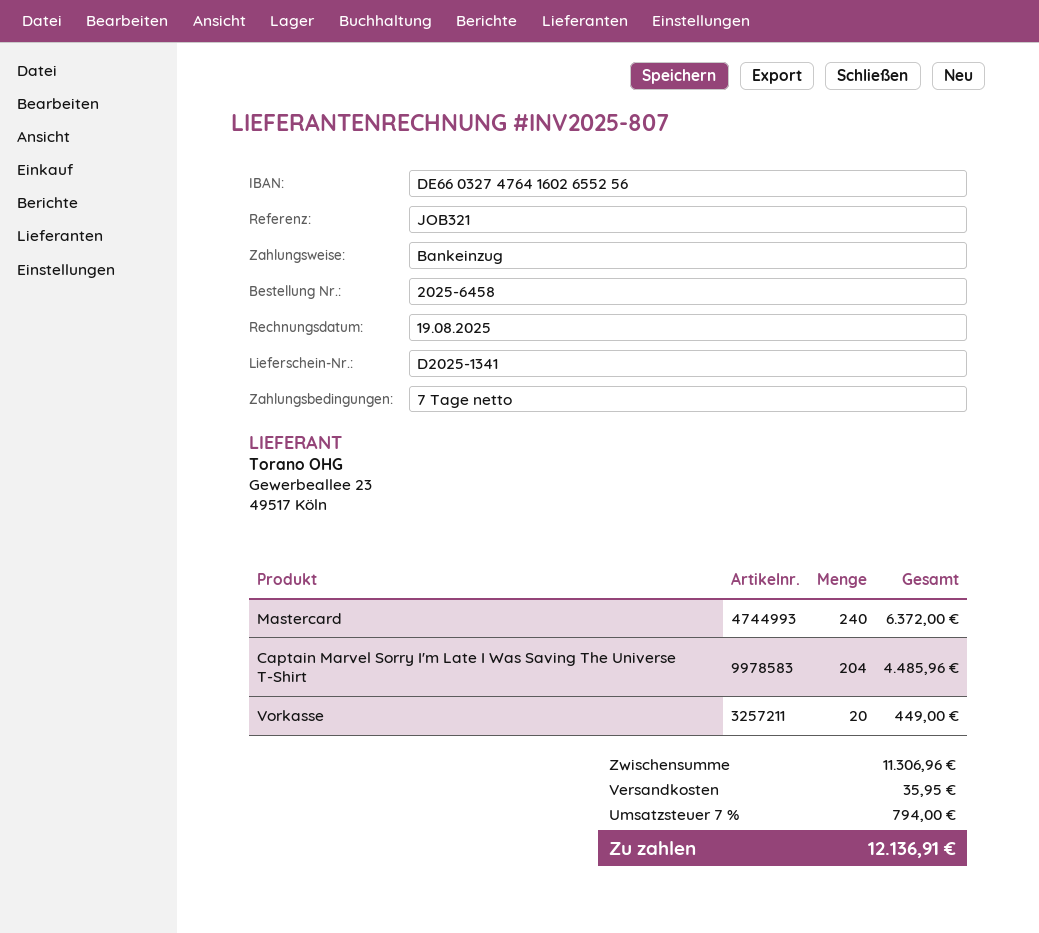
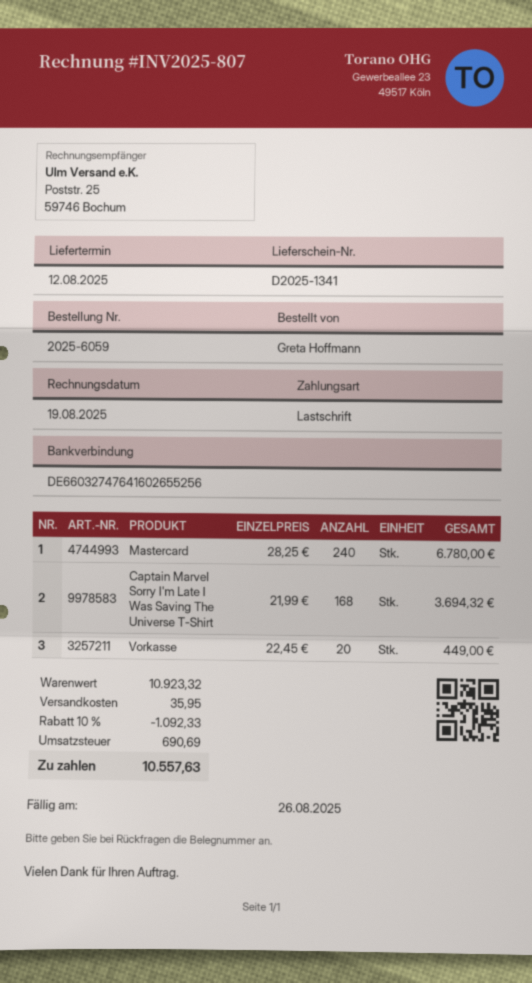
order number: 2025-6458 -> 2025-6059
Mastercard: 240 for 6372.00 -> 240 for 6780.00
Captain Marvel Sorry I'm Late I Was Saving The Universe T-Shirt: 204 for 4485.96 -> 168 for 3694.32
subtotal: 11306.96 -> 10923.32
discount: none -> 10% = 1092.33
tax: 794.00 -> 690.69
total: 12136.91 -> 10557.63

